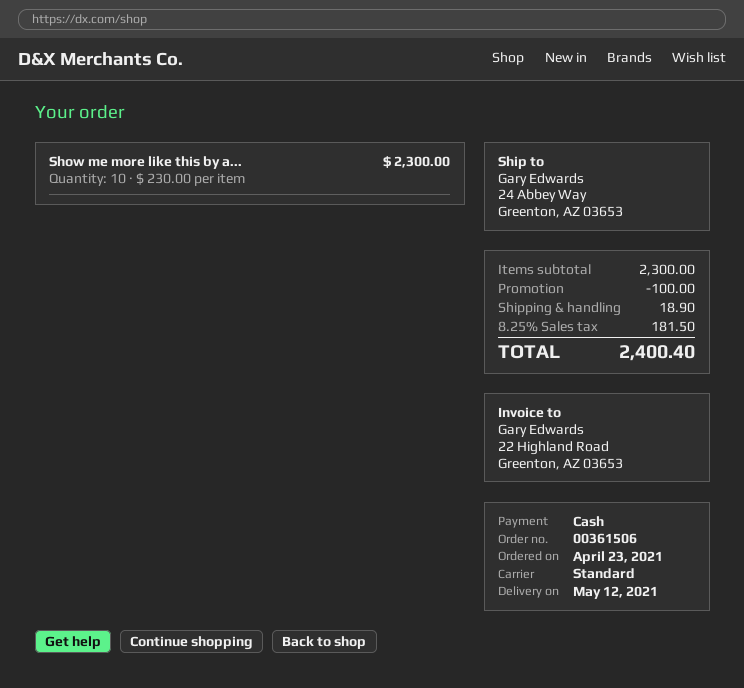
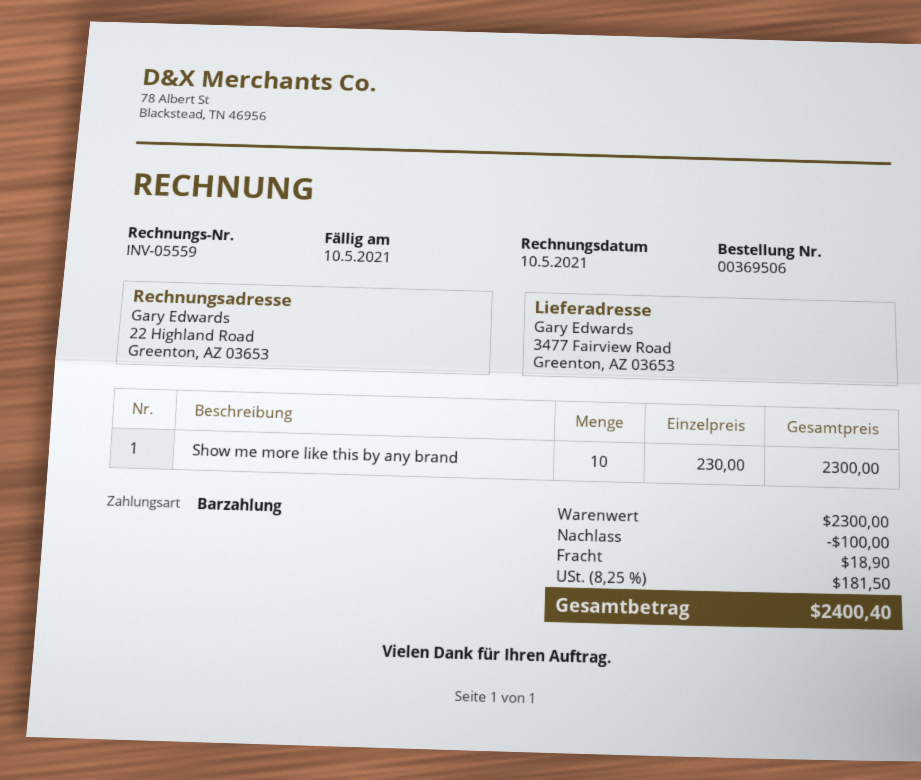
order number: 00361506 -> 00369506
ship to: 24 Abbey Way, Greenton, AZ 03653 -> 3477 Fairview Road, Greenton, AZ 03653

